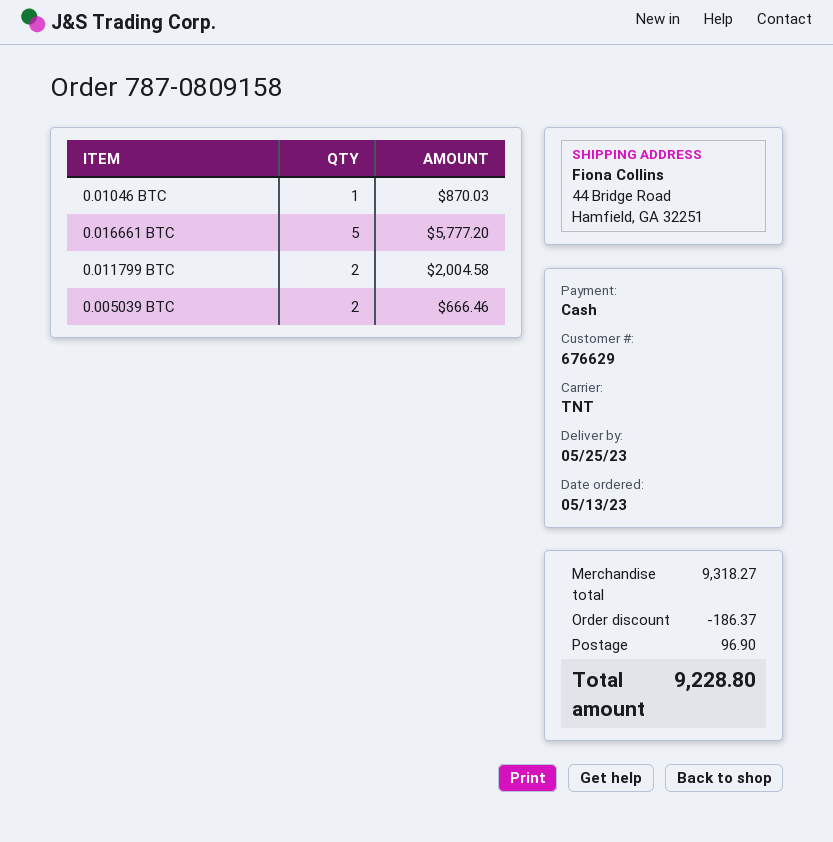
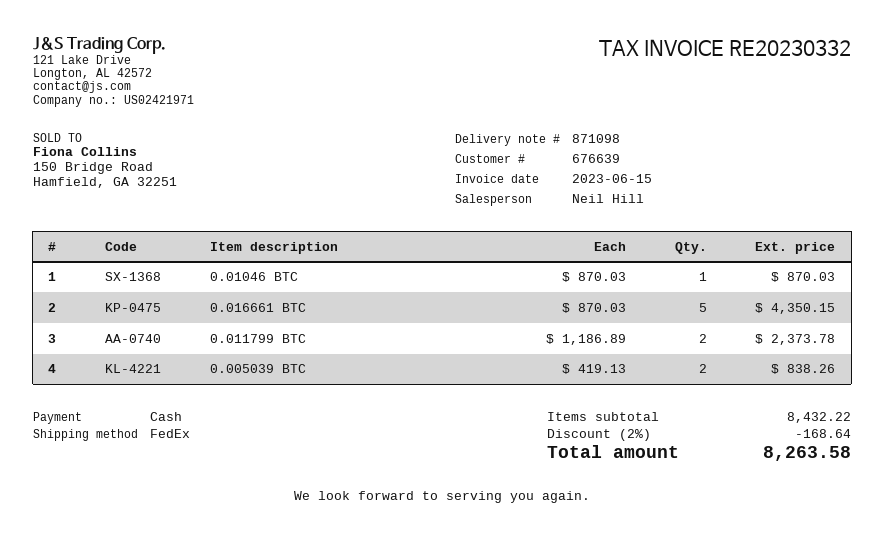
customer number: 676629 -> 676639
shipping method: TNT -> FedEx
0.016661 BTC: 5 for 5777.20 -> 5 for 4350.15
0.011799 BTC: 2 for 2004.58 -> 2 for 2373.78
0.005039 BTC: 2 for 666.46 -> 2 for 838.26
subtotal: 9318.27 -> 8432.22
discount: 186.37 -> 168.64
shipping: 96.90 -> none
total: 9228.80 -> 8263.58

